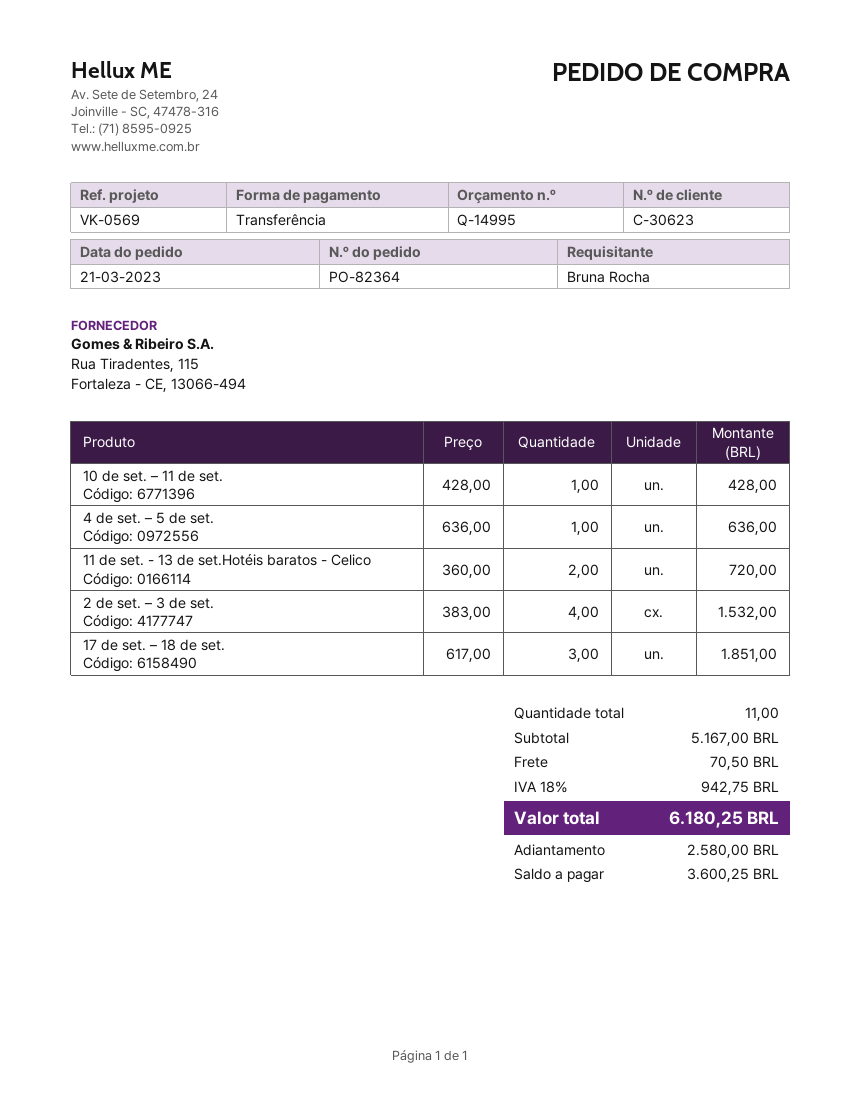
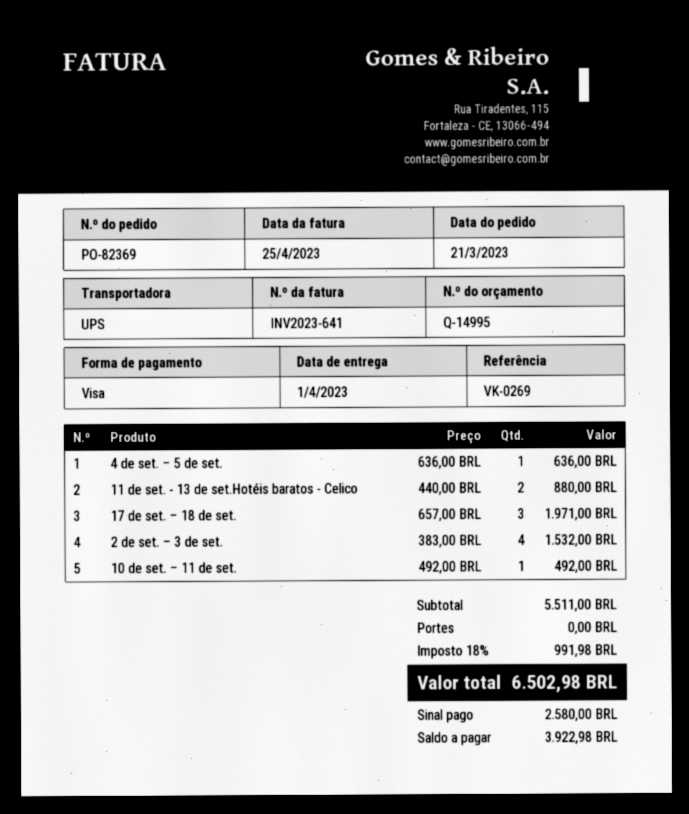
order number: PO-82364 -> PO-82369
reference: VK-0569 -> VK-0269
payment method: bank transfer -> Visa
10 de set. – 11 de set.: 1 x 428.00 = 428.00 -> 1 x 492.00 = 492.00
11 de set. - 13 de set.Hotéis baratos - Celico: 2 x 360.00 = 720.00 -> 2 x 440.00 = 880.00
17 de set. – 18 de set.: 3 x 617.00 = 1851.00 -> 3 x 657.00 = 1971.00
subtotal: 5167.00 -> 5511.00
shipping: 70.50 -> 0.00
tax: 18% = 942.75 -> 18% = 991.98
total: 6180.25 -> 6502.98
balance: 3600.25 -> 3922.98

